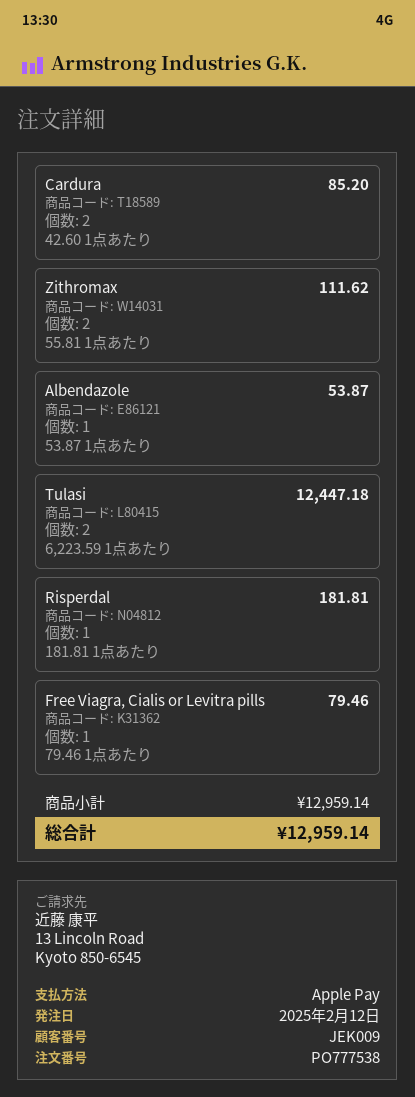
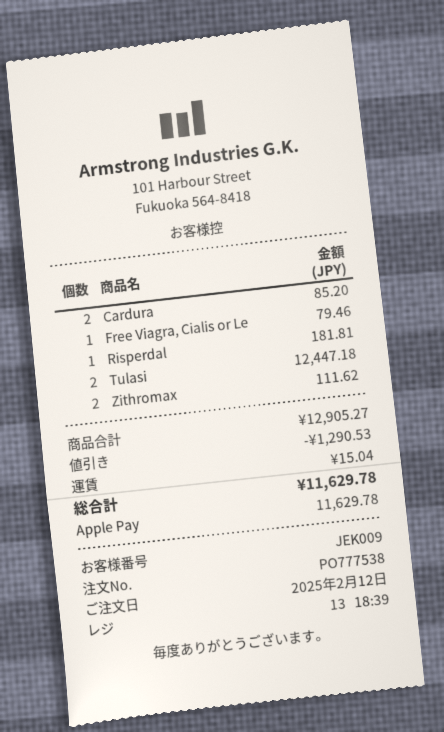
Albendazole: 1 for 53.87 -> none
subtotal: 12959.14 -> 12905.27
discount: none -> 1290.53
shipping: none -> 15.04
total: 12959.14 -> 11629.78

